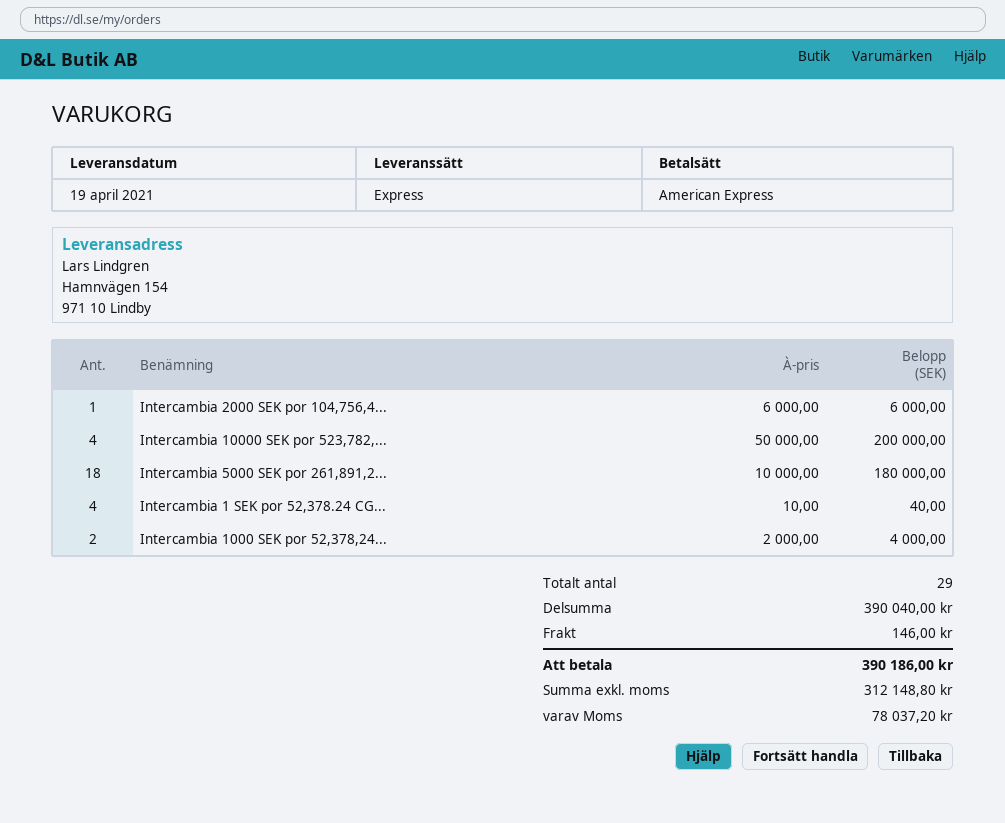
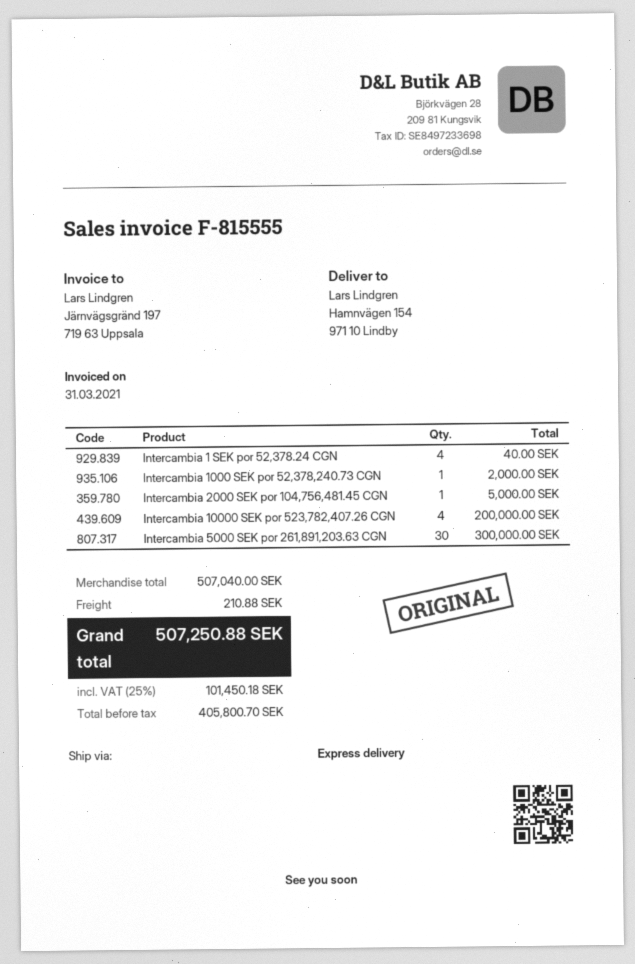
Intercambia 2000 SEK por 104,756,4...: 1 for 6000.00 -> 1 for 5000.00
Intercambia 5000 SEK por 261,891,2...: 18 for 180000.00 -> 30 for 300000.00
Intercambia 1000 SEK por 52,378,24...: 2 for 4000.00 -> 1 for 2000.00
subtotal: 390040.00 -> 507040.00
shipping: 146.00 -> 210.88
net: 312148.80 -> 405800.70
tax: 78037.20 -> 101450.18
total: 390186.00 -> 507250.88

